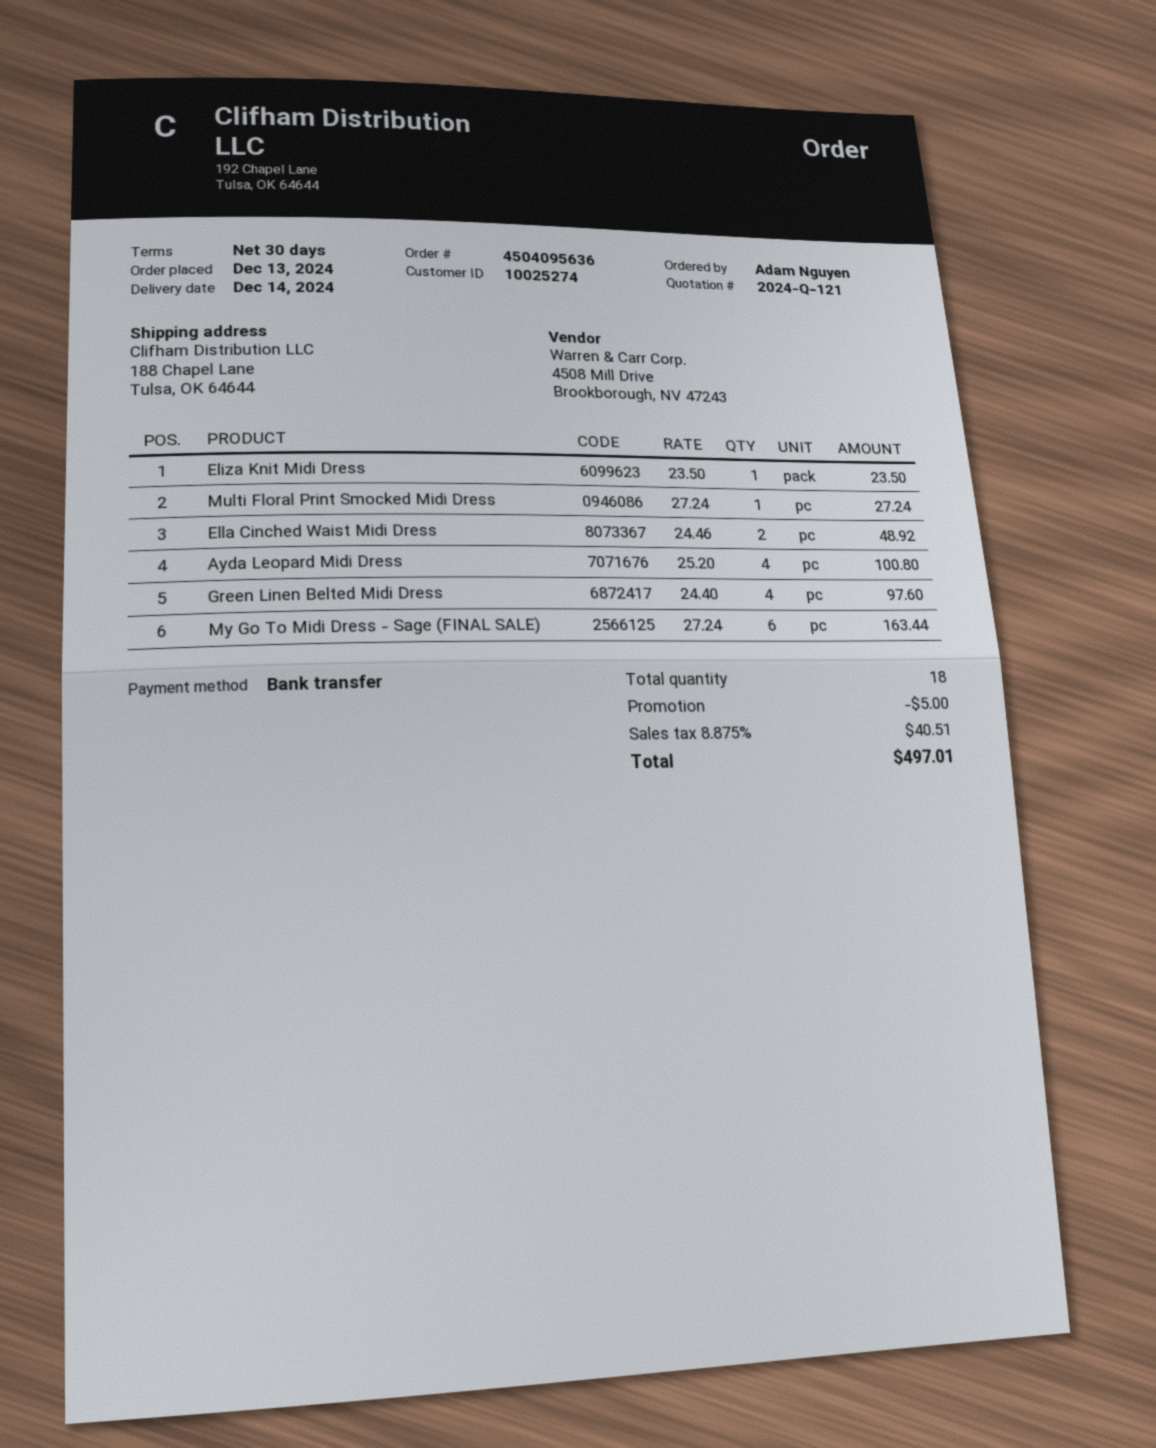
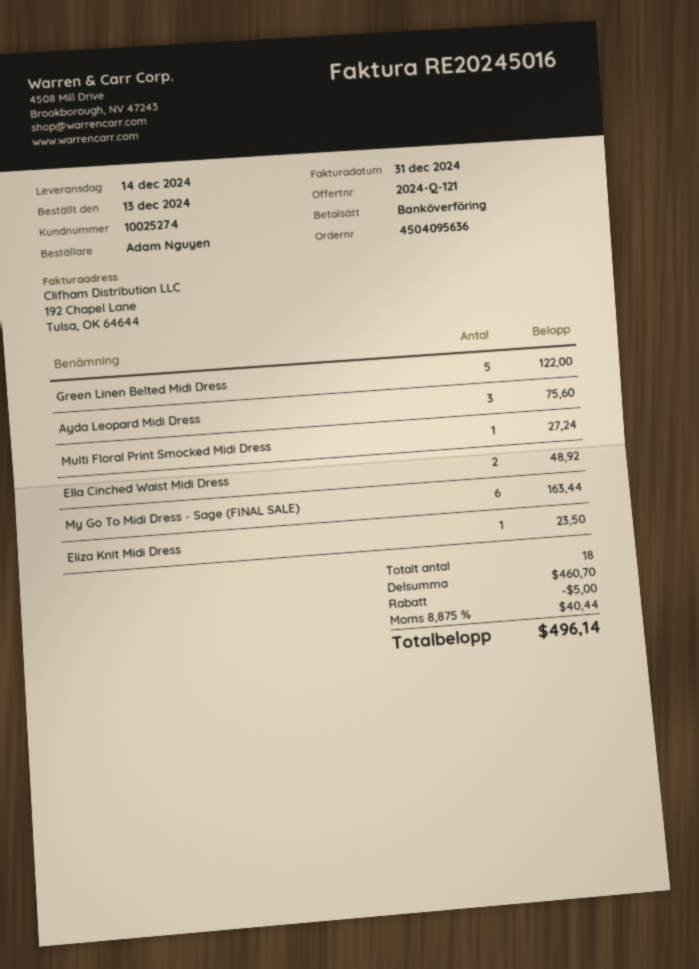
Ayda Leopard Midi Dress: 4 for 100.80 -> 3 for 75.60
Green Linen Belted Midi Dress: 4 for 97.60 -> 5 for 122.00
tax: 8.875% = 40.51 -> 8.875% = 40.44
total: 497.01 -> 496.14

